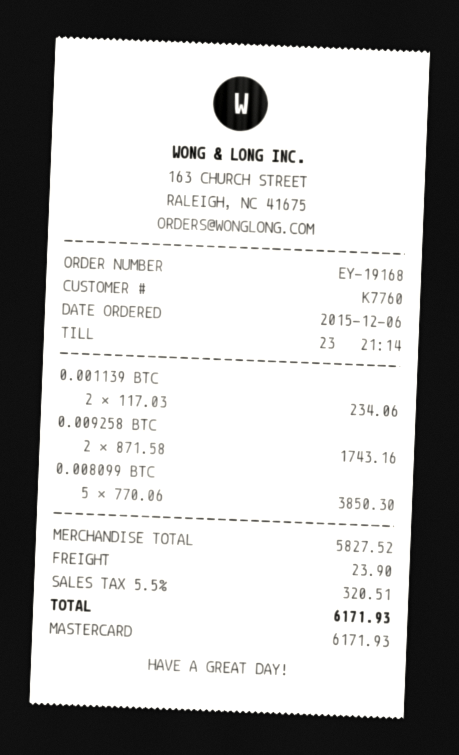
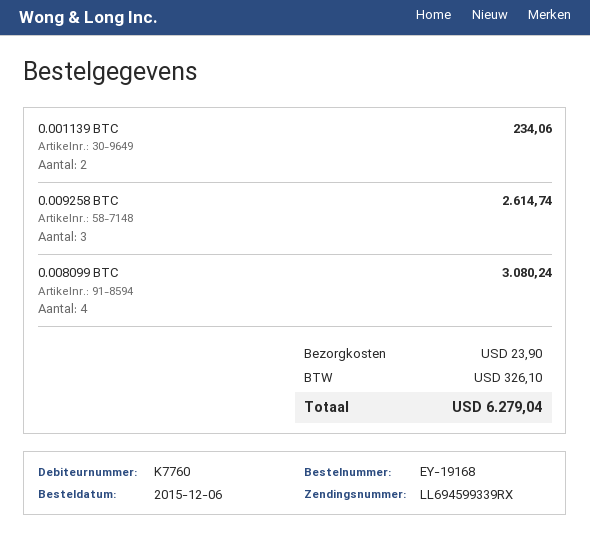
0.009258 BTC: 2 for 1743.16 -> 3 for 2614.74
0.008099 BTC: 5 for 3850.30 -> 4 for 3080.24
tax: 320.51 -> 326.10
total: 6171.93 -> 6279.04

